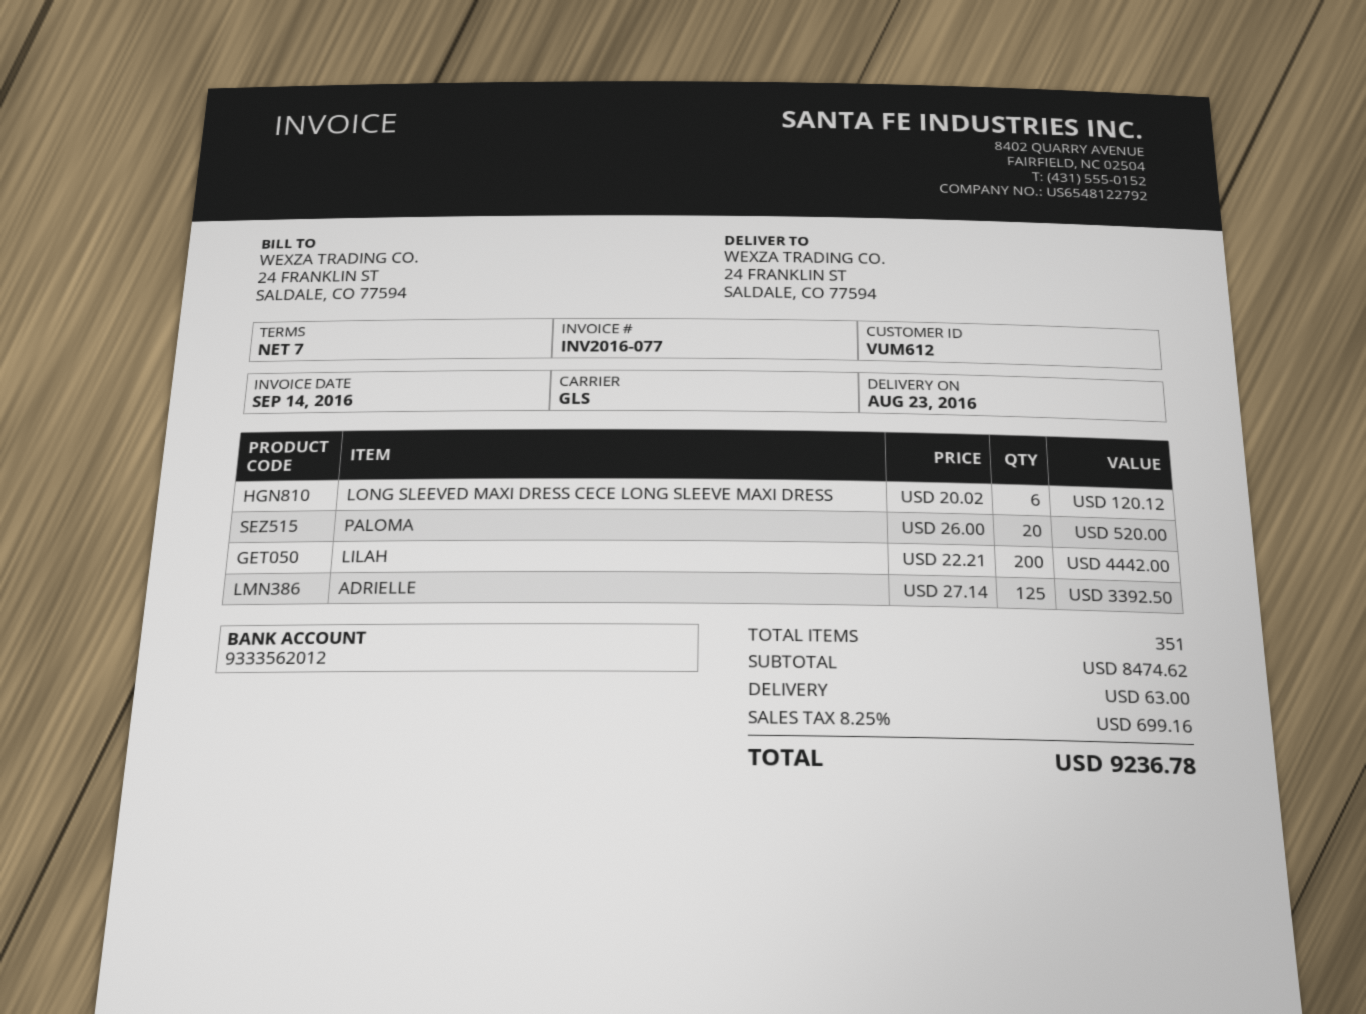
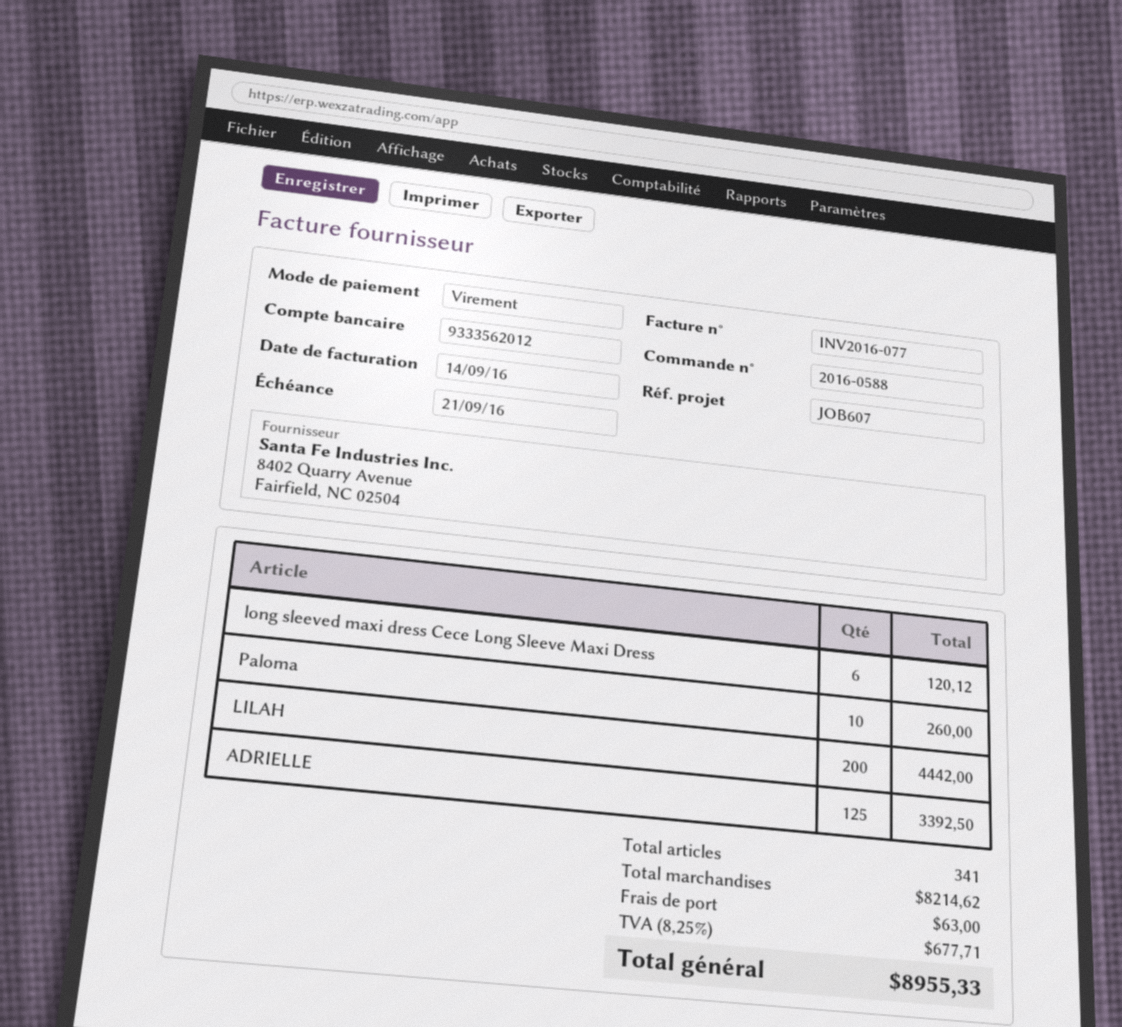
PALOMA: 20 for 520.00 -> 10 for 260.00
total quantity: 351 -> 341
subtotal: 8474.62 -> 8214.62
tax: 8.25% = 699.16 -> 8.25% = 677.71
total: 9236.78 -> 8955.33

